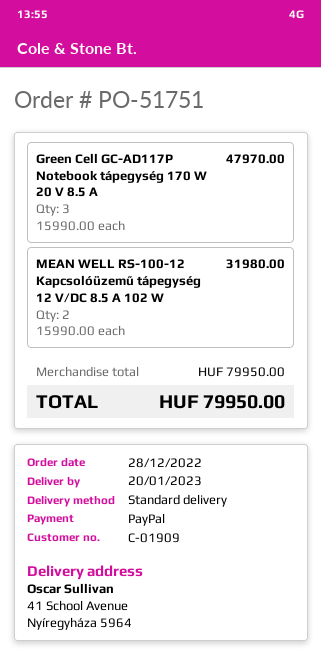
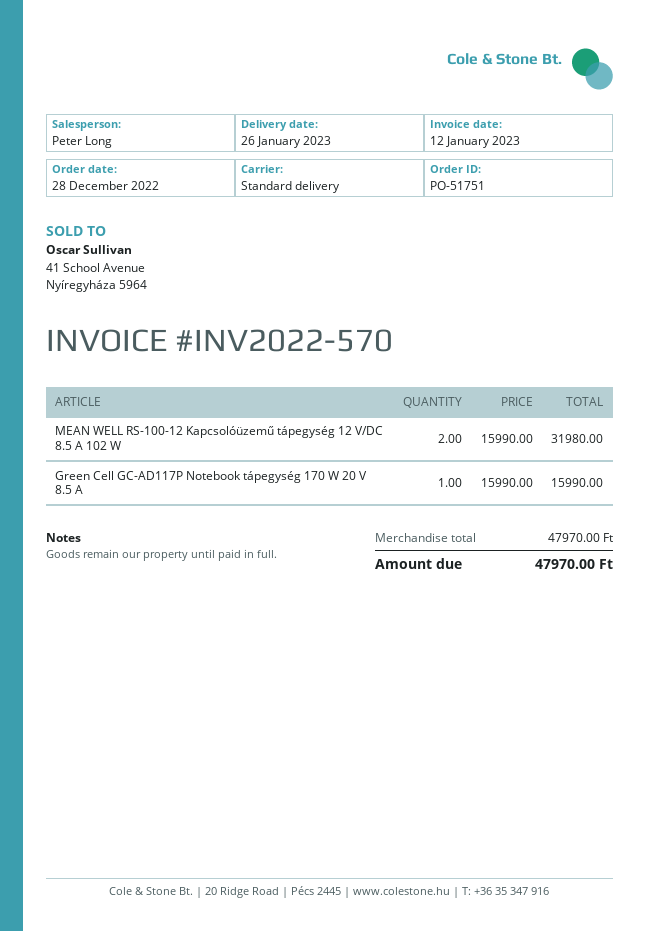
delivery date: 2023-01-20 -> 2023-01-26
Green Cell GC-AD117P Notebook tápegység 170 W 20 V 8.5 A: 3 x 15990.00 = 47970.00 -> 1 x 15990.00 = 15990.00
subtotal: 79950.00 -> 47970.00
total: 79950.00 -> 47970.00

